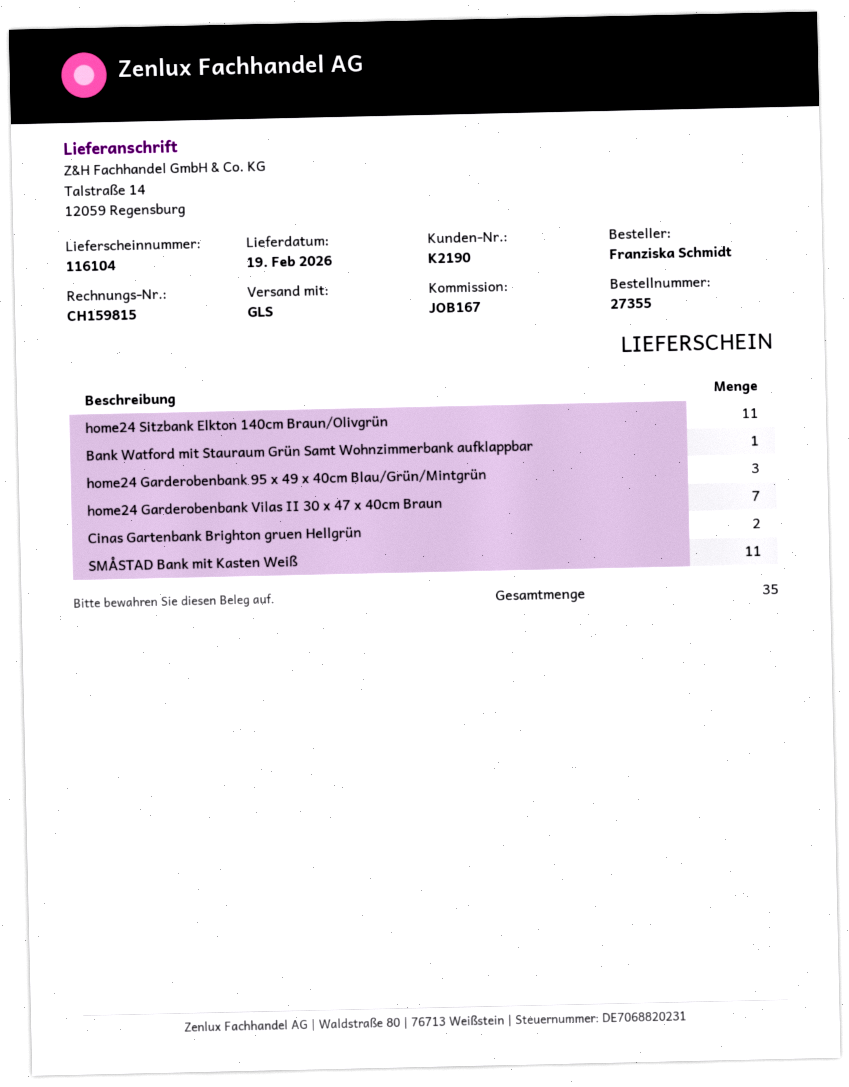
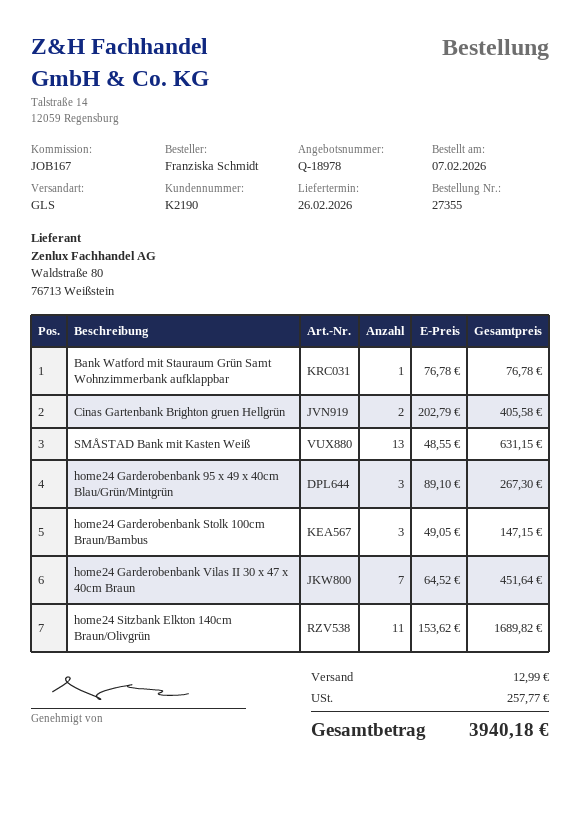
delivery date: 2026-02-19 -> 2026-02-26
SMÅSTAD Bank mit Kasten Weiß: 11 -> 13
home24 Garderobenbank Stolk 100cm Braun/Bambus: none -> 3

